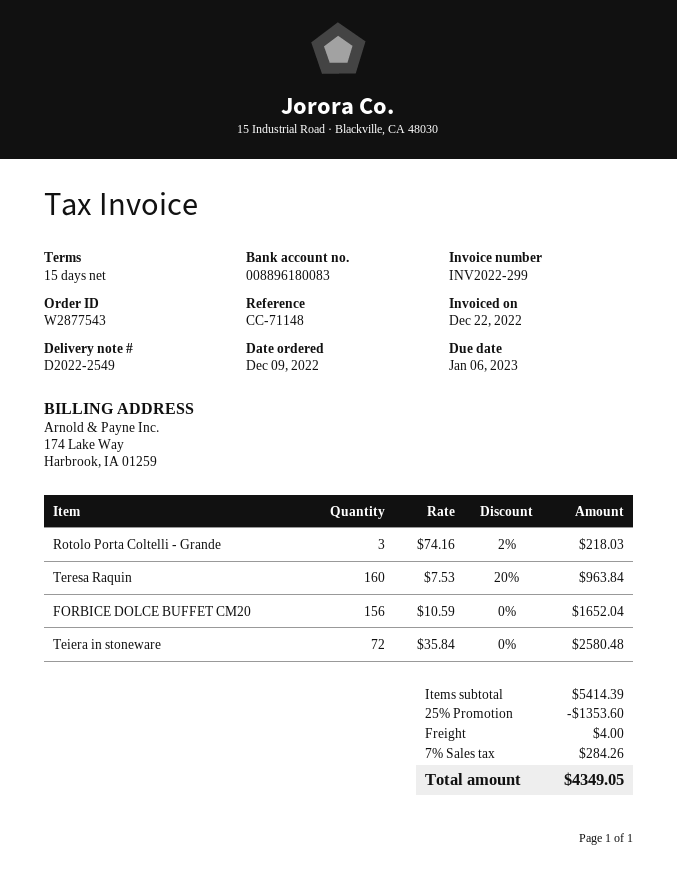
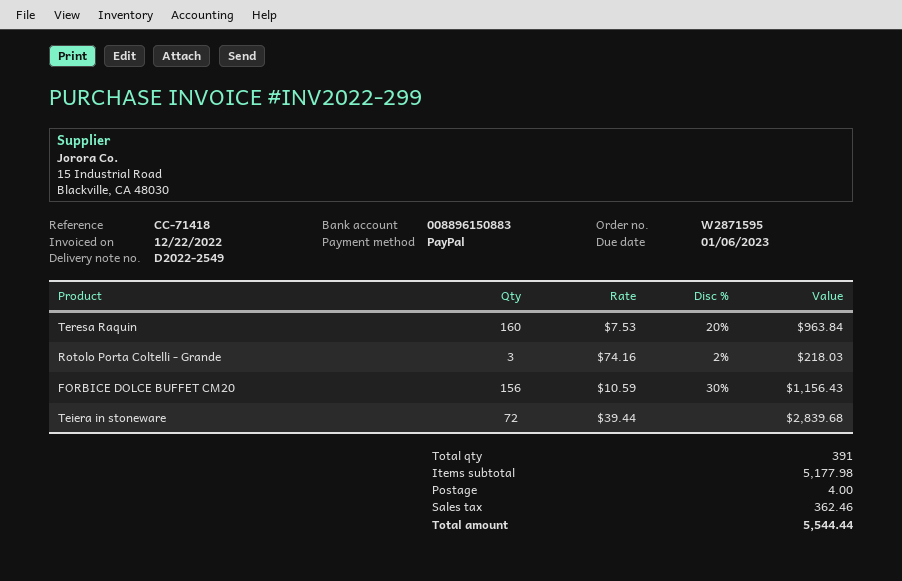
order number: W2877543 -> W2871595
reference: CC-71148 -> CC-71418
bank account: 008896180083 -> 008896150883
FORBICE DOLCE BUFFET CM20: 156 x 10.59 = 1652.04 -> 156 x 10.59 - 30% = 1156.43
Teiera in stoneware: 72 x 35.84 = 2580.48 -> 72 x 39.44 = 2839.68
subtotal: 5414.39 -> 5177.98
discount: 25% = 1353.60 -> none
tax: 284.26 -> 362.46
total: 4349.05 -> 5544.44

